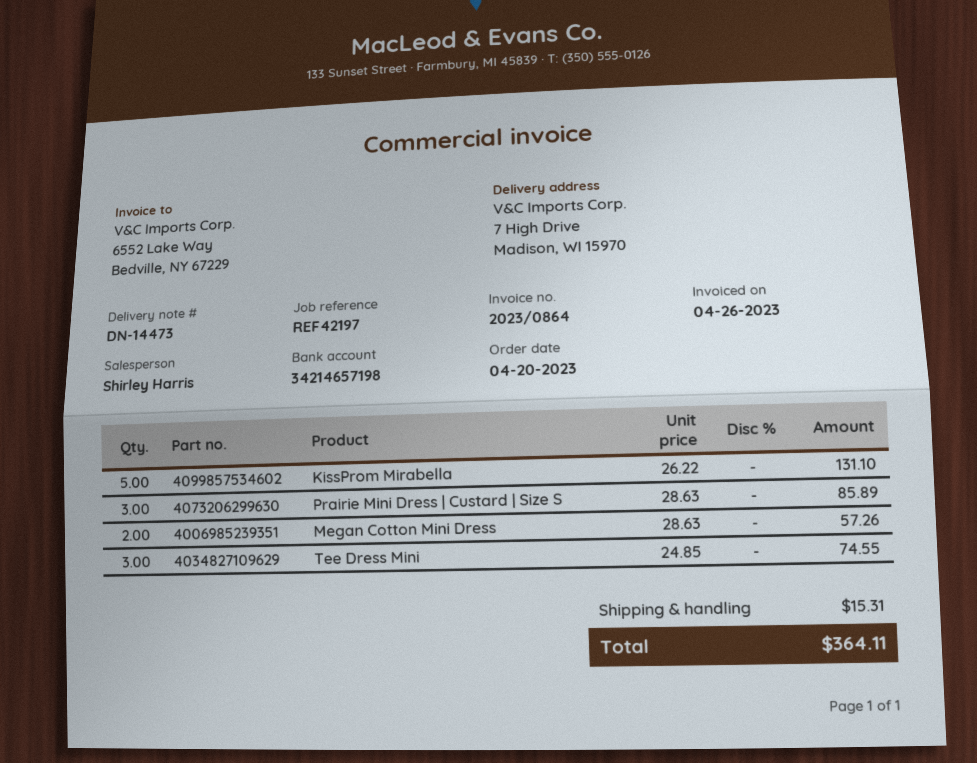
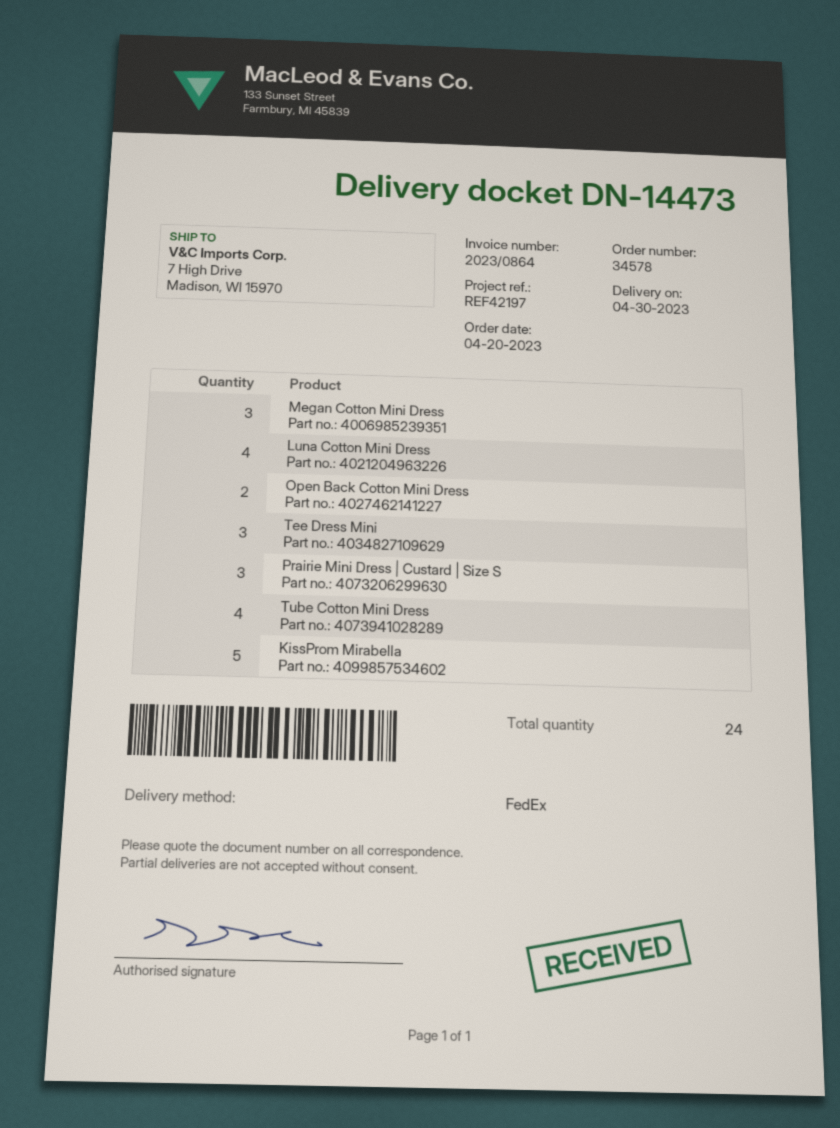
Megan Cotton Mini Dress: 2 -> 3
Luna Cotton Mini Dress: none -> 4
Open Back Cotton Mini Dress: none -> 2
Tube Cotton Mini Dress: none -> 4

